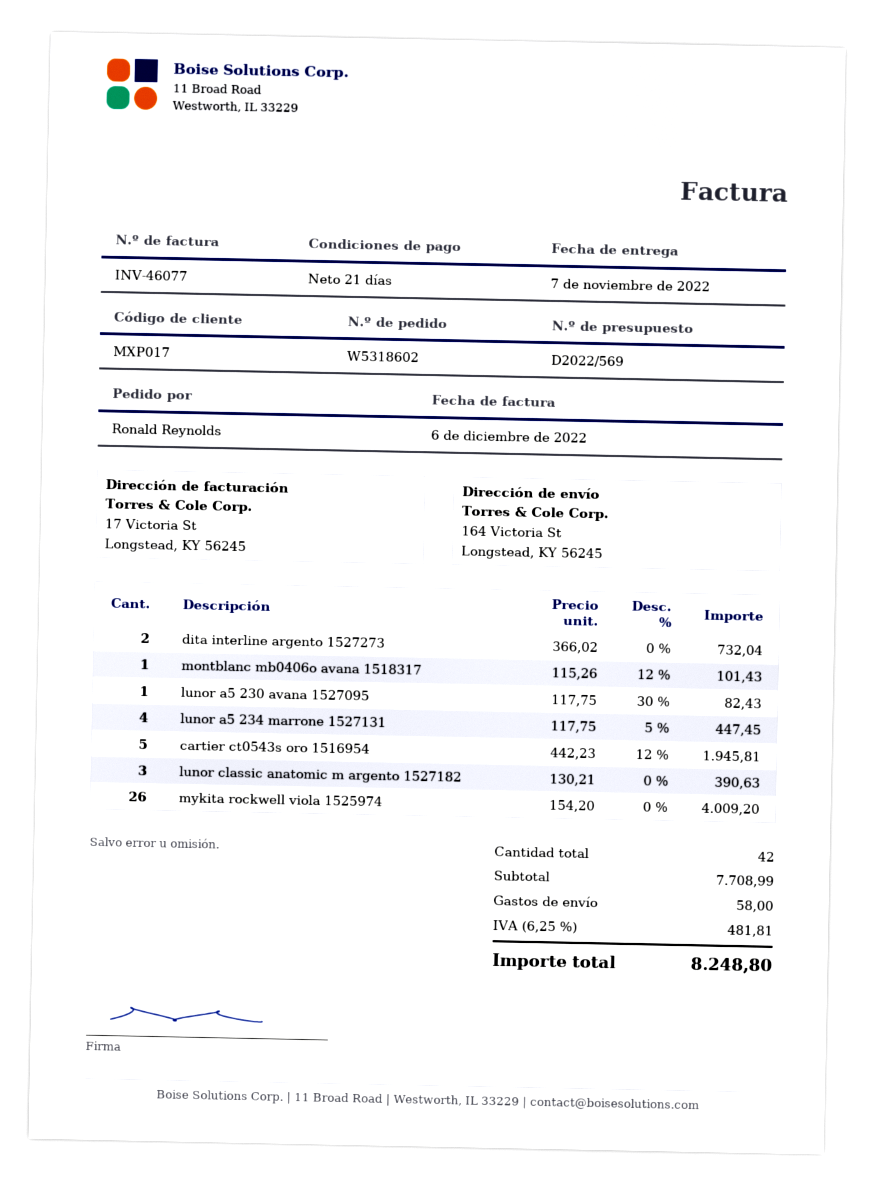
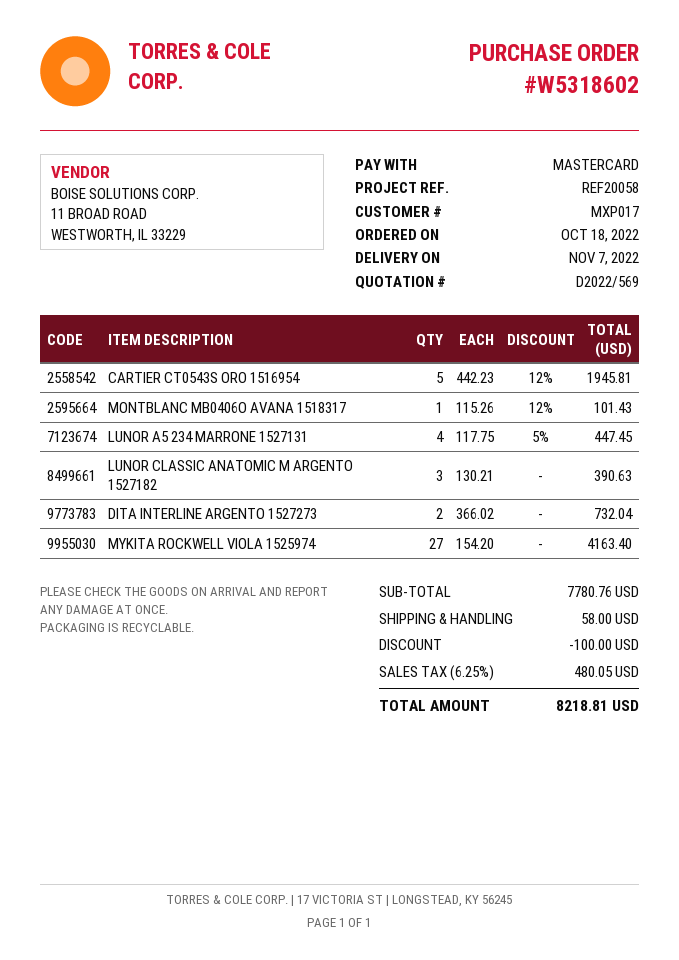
lunor a5 230 avana 1527095: 1 x 117.75 - 30% = 82.43 -> none
mykita rockwell viola 1525974: 26 x 154.20 = 4009.20 -> 27 x 154.20 = 4163.40
subtotal: 7708.99 -> 7780.76
discount: none -> 100.00
tax: 6.25% = 481.81 -> 6.25% = 480.05
total: 8248.80 -> 8218.81

